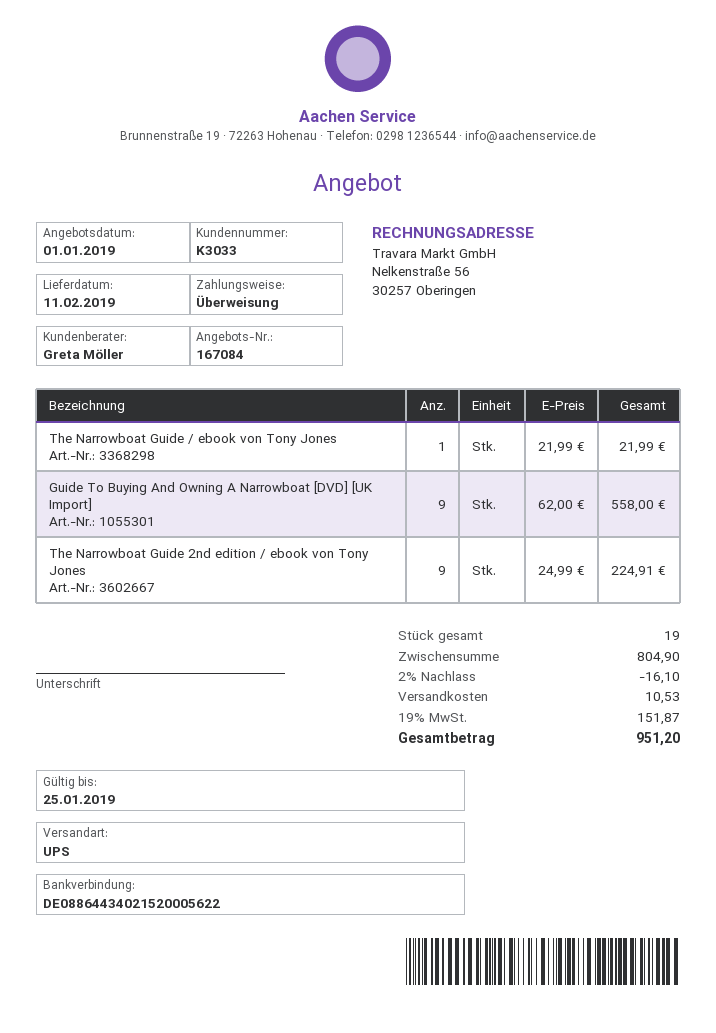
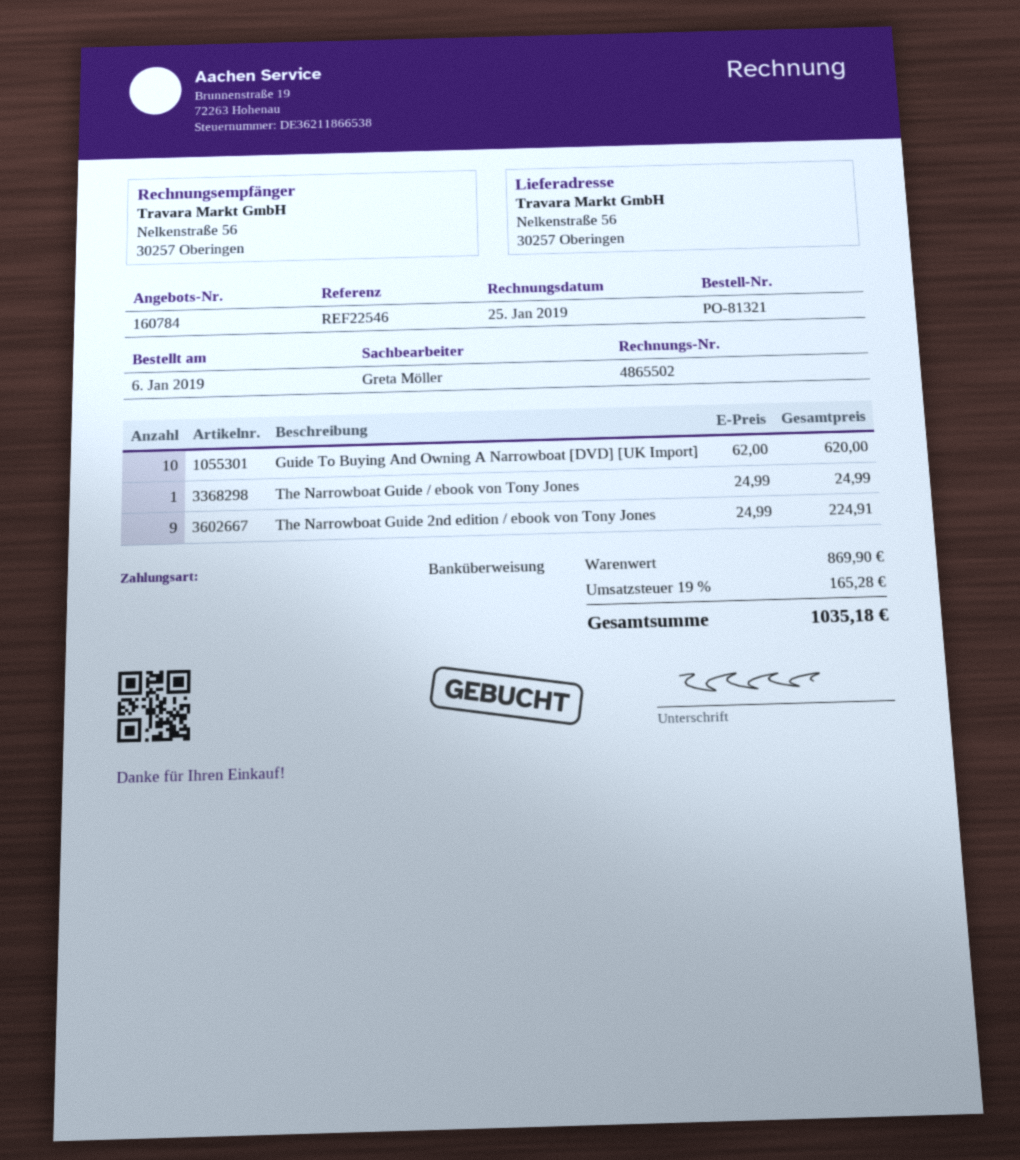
quote number: 167084 -> 160784
The Narrowboat Guide / ebook von Tony Jones: 1 x 21.99 = 21.99 -> 1 x 24.99 = 24.99
Guide To Buying And Owning A Narrowboat [DVD] [UK Import]: 9 x 62.00 = 558.00 -> 10 x 62.00 = 620.00
subtotal: 804.90 -> 869.90
discount: 2% = 16.10 -> none
shipping: 10.53 -> none
tax: 19% = 151.87 -> 19% = 165.28
total: 951.20 -> 1035.18

